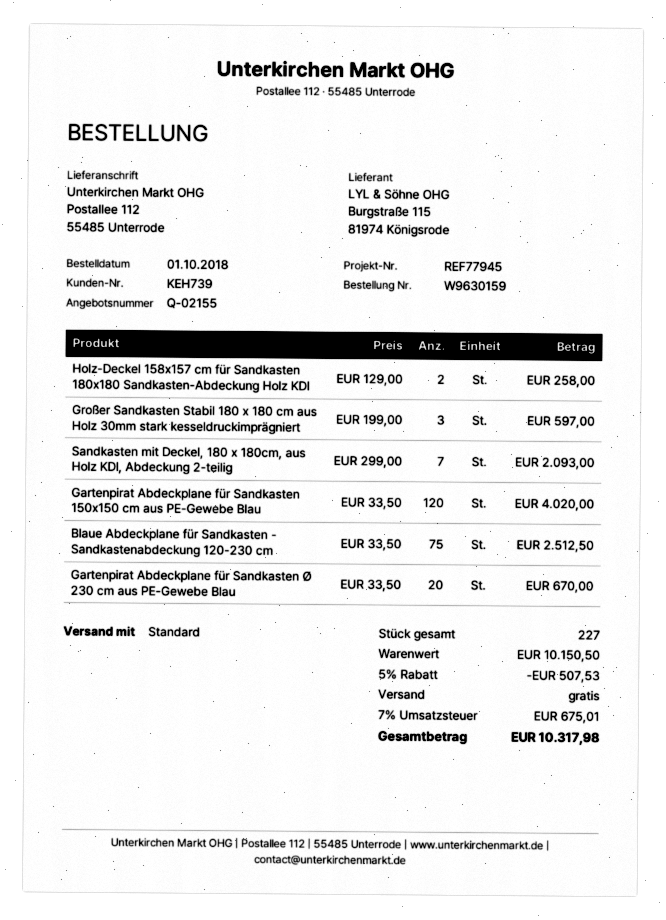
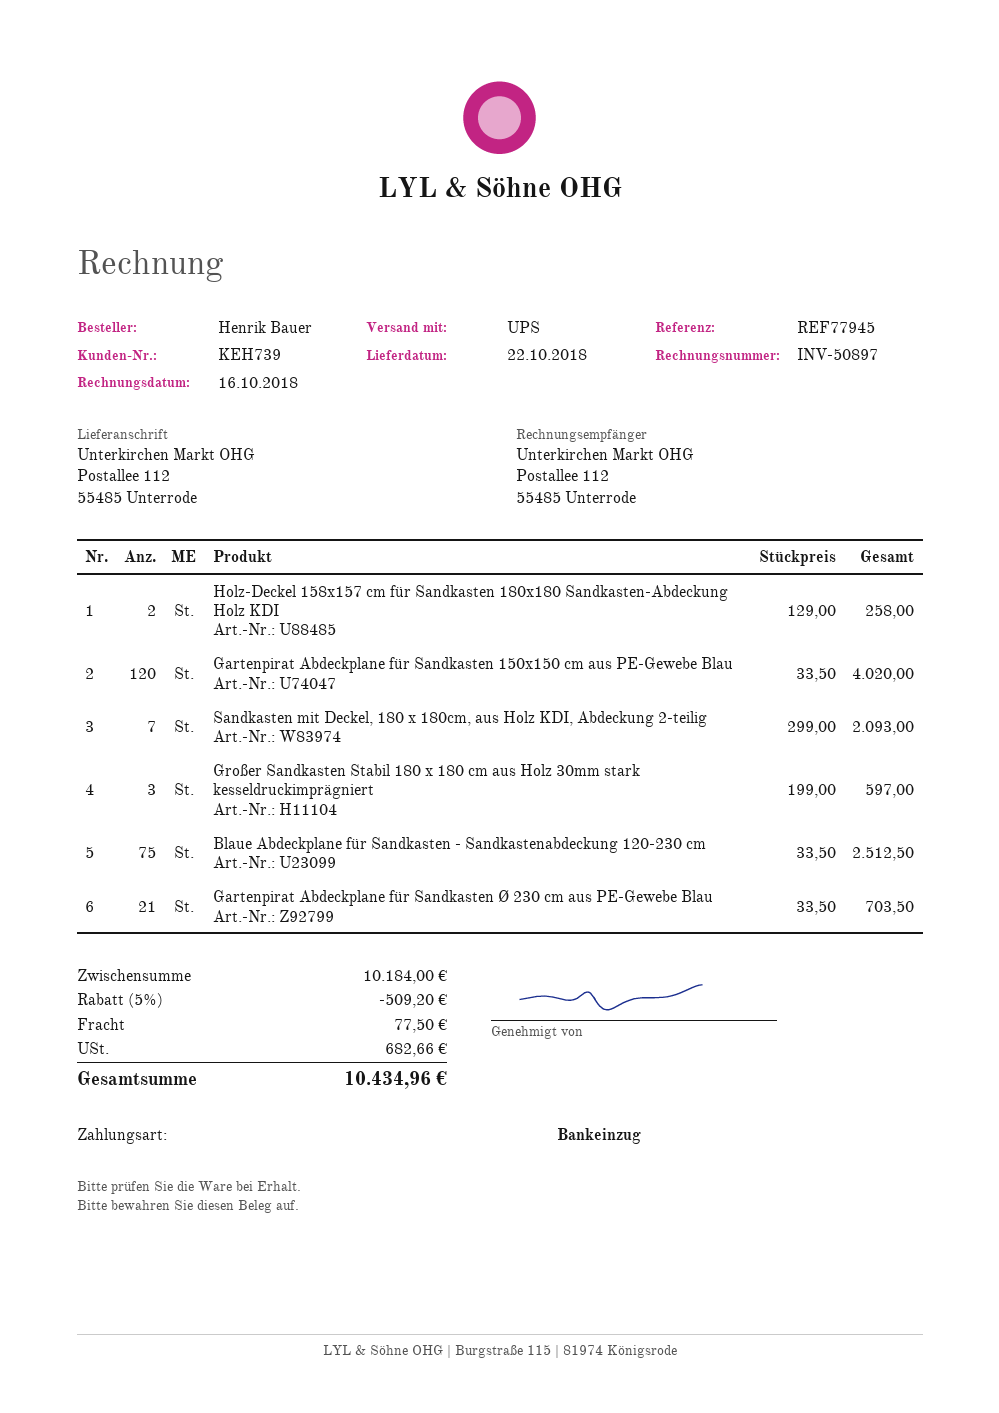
shipping method: standard -> UPS
Gartenpirat Abdeckplane für Sandkasten Ø 230 cm aus PE-Gewebe Blau: 20 x 33.50 = 670.00 -> 21 x 33.50 = 703.50
subtotal: 10150.50 -> 10184.00
discount: 5% = 507.53 -> 5% = 509.20
shipping: 0.00 -> 77.50
tax: 675.01 -> 682.66
total: 10317.98 -> 10434.96

